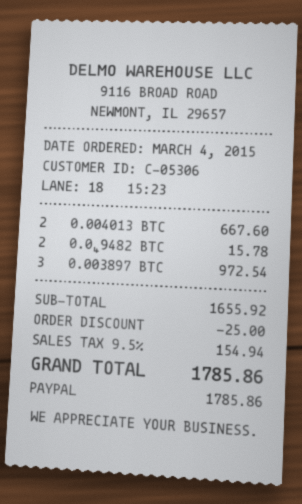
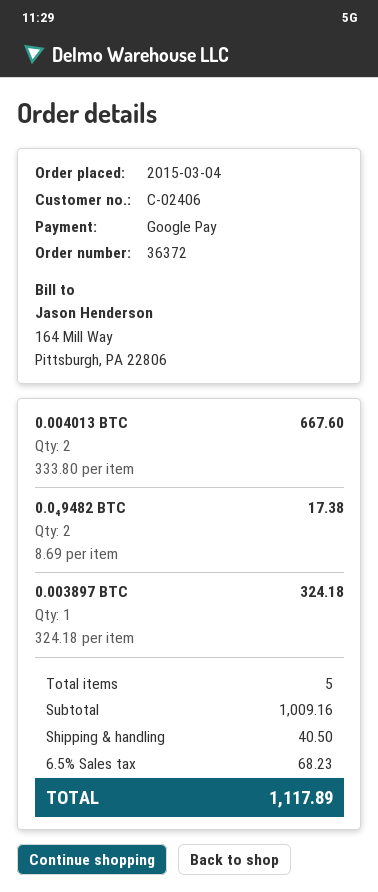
customer number: C-05306 -> C-02406
payment method: PayPal -> Google Pay
0.0₄9482 BTC: 2 for 15.78 -> 2 for 17.38
0.003897 BTC: 3 for 972.54 -> 1 for 324.18
subtotal: 1655.92 -> 1009.16
discount: 25.00 -> none
shipping: none -> 40.50
tax: 9.5% = 154.94 -> 6.5% = 68.23
total: 1785.86 -> 1117.89

